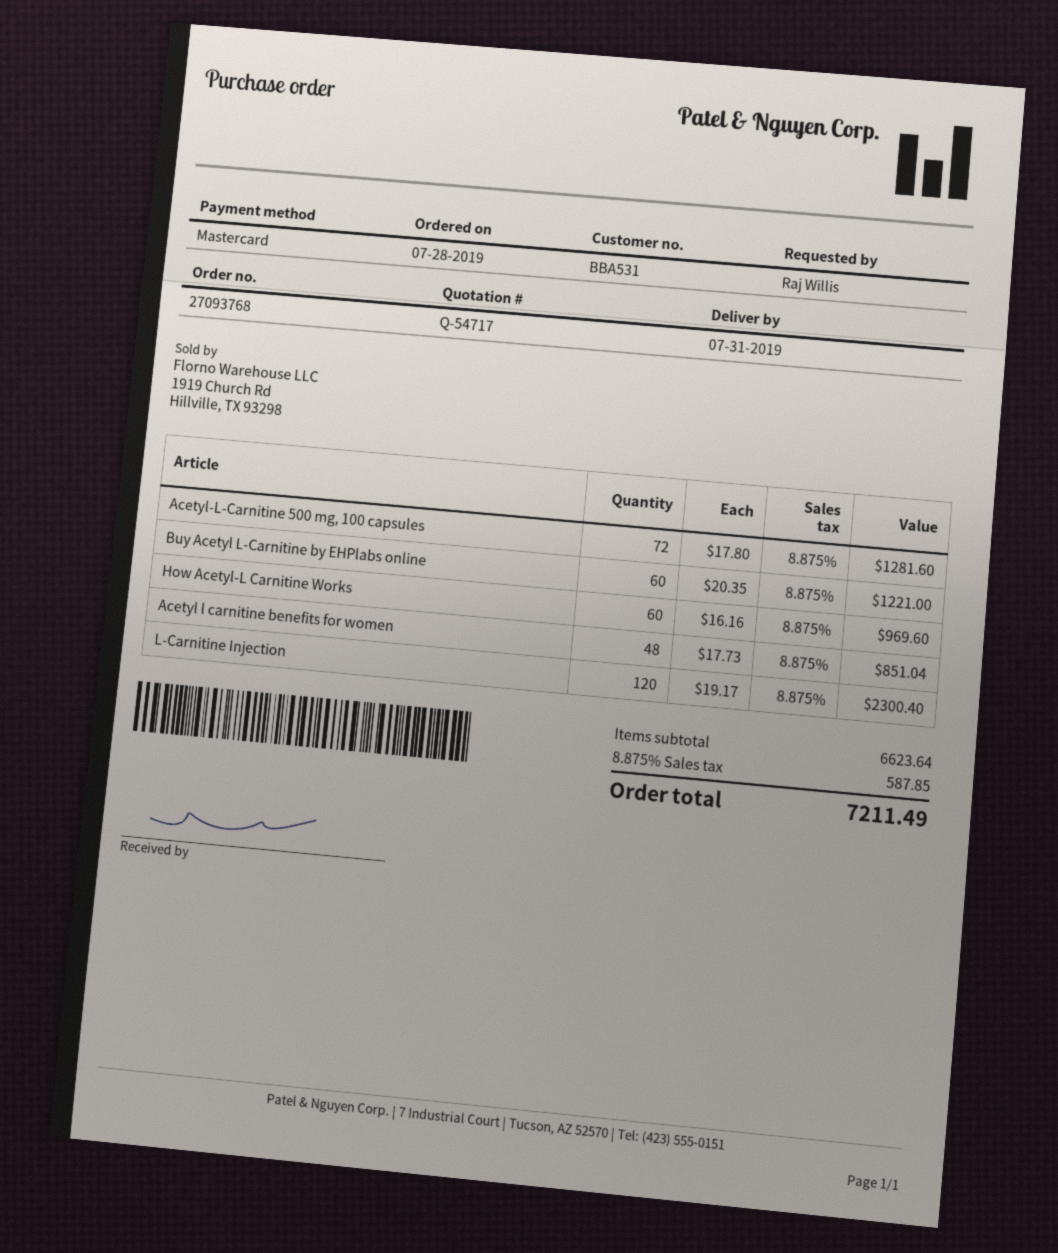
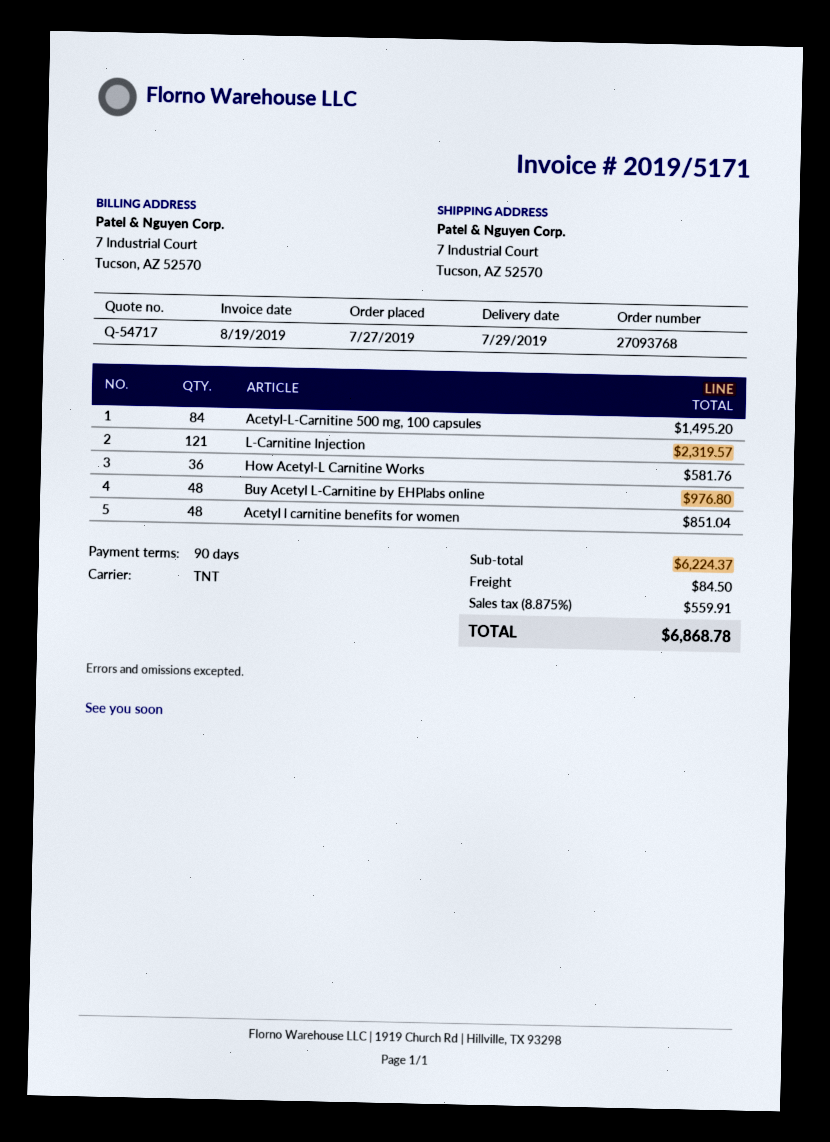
order date: 2019-07-28 -> 2019-07-27
delivery date: 2019-07-31 -> 2019-07-29
Acetyl-L-Carnitine 500 mg, 100 capsules: 72 for 1281.60 -> 84 for 1495.20
Buy Acetyl L-Carnitine by EHPlabs online: 60 for 1221.00 -> 48 for 976.80
How Acetyl-L Carnitine Works: 60 for 969.60 -> 36 for 581.76
L-Carnitine Injection: 120 for 2300.40 -> 121 for 2319.57
subtotal: 6623.64 -> 6224.37
shipping: none -> 84.50
tax: 8.875% = 587.85 -> 8.875% = 559.91
total: 7211.49 -> 6868.78

